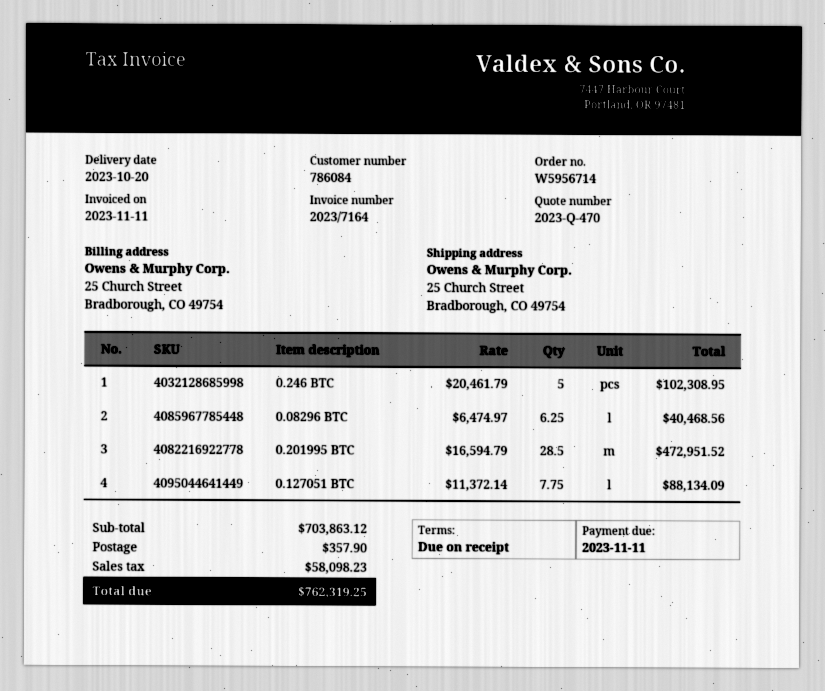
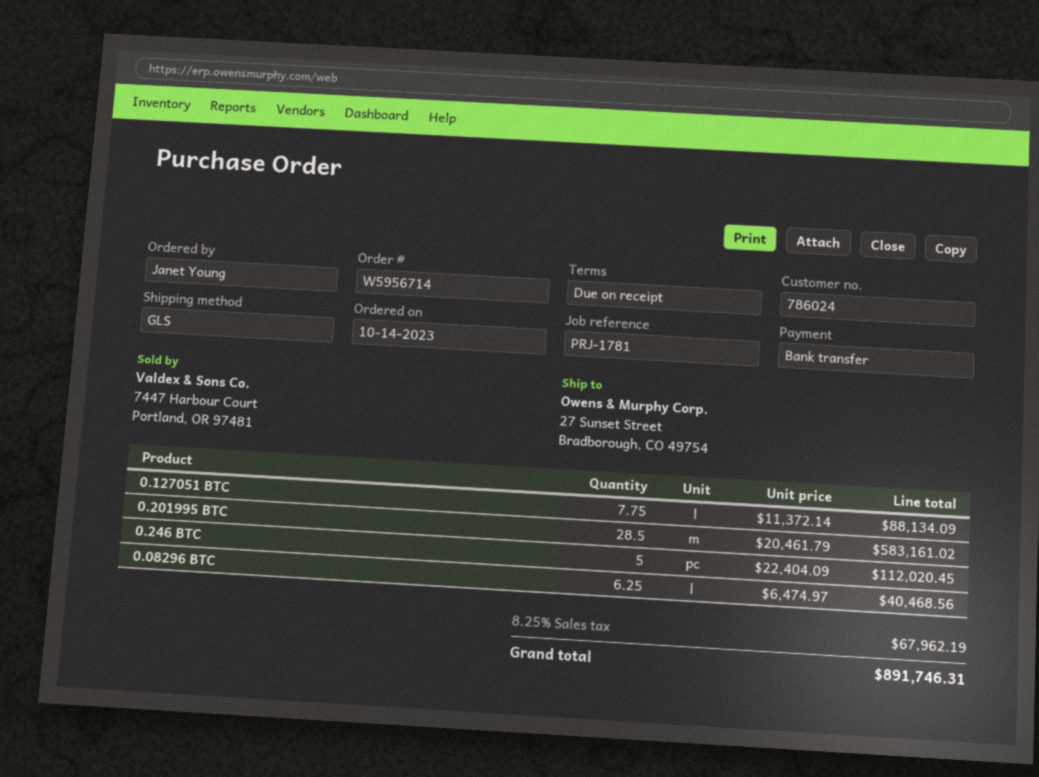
customer number: 786084 -> 786024
ship to: 25 Church Street, Bradborough, CO 49754 -> 27 Sunset Street, Bradborough, CO 49754
0.246 BTC: 5 x 20461.79 = 102308.95 -> 5 x 22404.09 = 112020.45
0.201995 BTC: 28.5 x 16594.79 = 472951.52 -> 28.5 x 20461.79 = 583161.02
shipping: 357.90 -> none
tax: 58098.23 -> 67962.19
total: 762319.25 -> 891746.31

